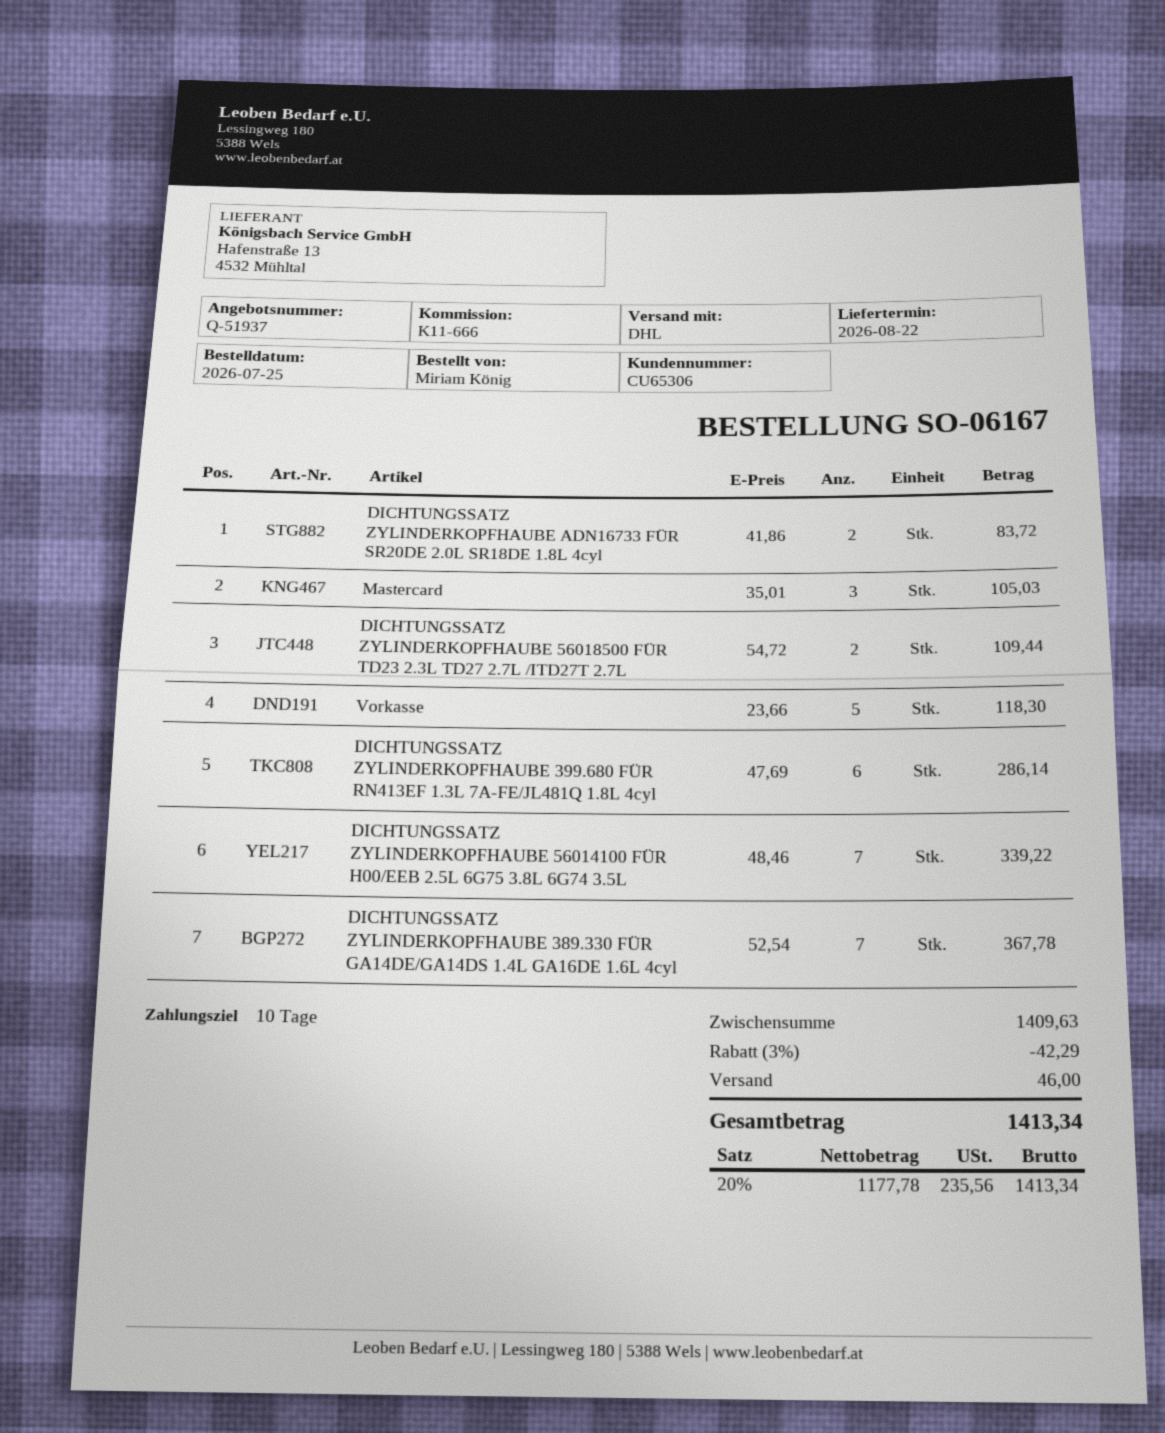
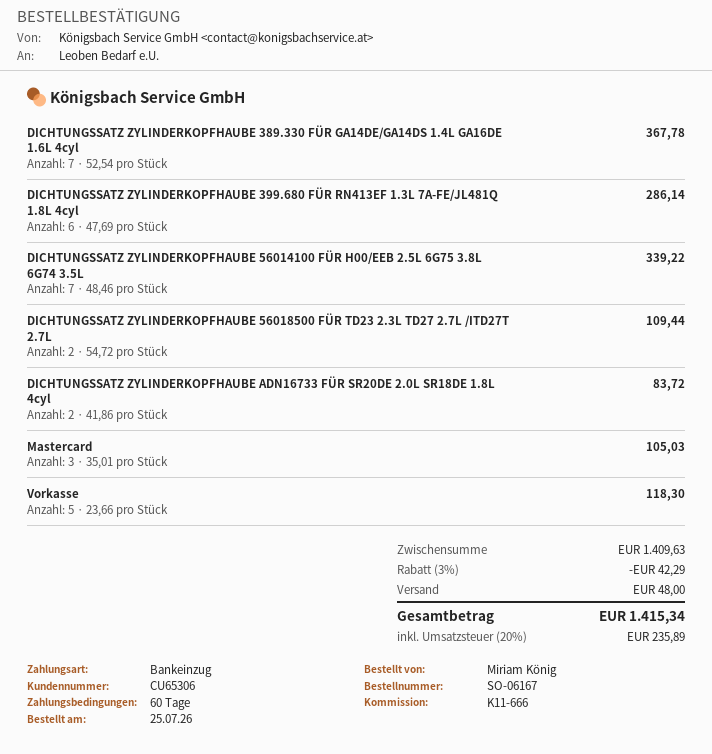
payment terms: 10 days -> 60 days
shipping: 46.00 -> 48.00
tax: 20% = 235.56 -> 20% = 235.89
total: 1413.34 -> 1415.34

